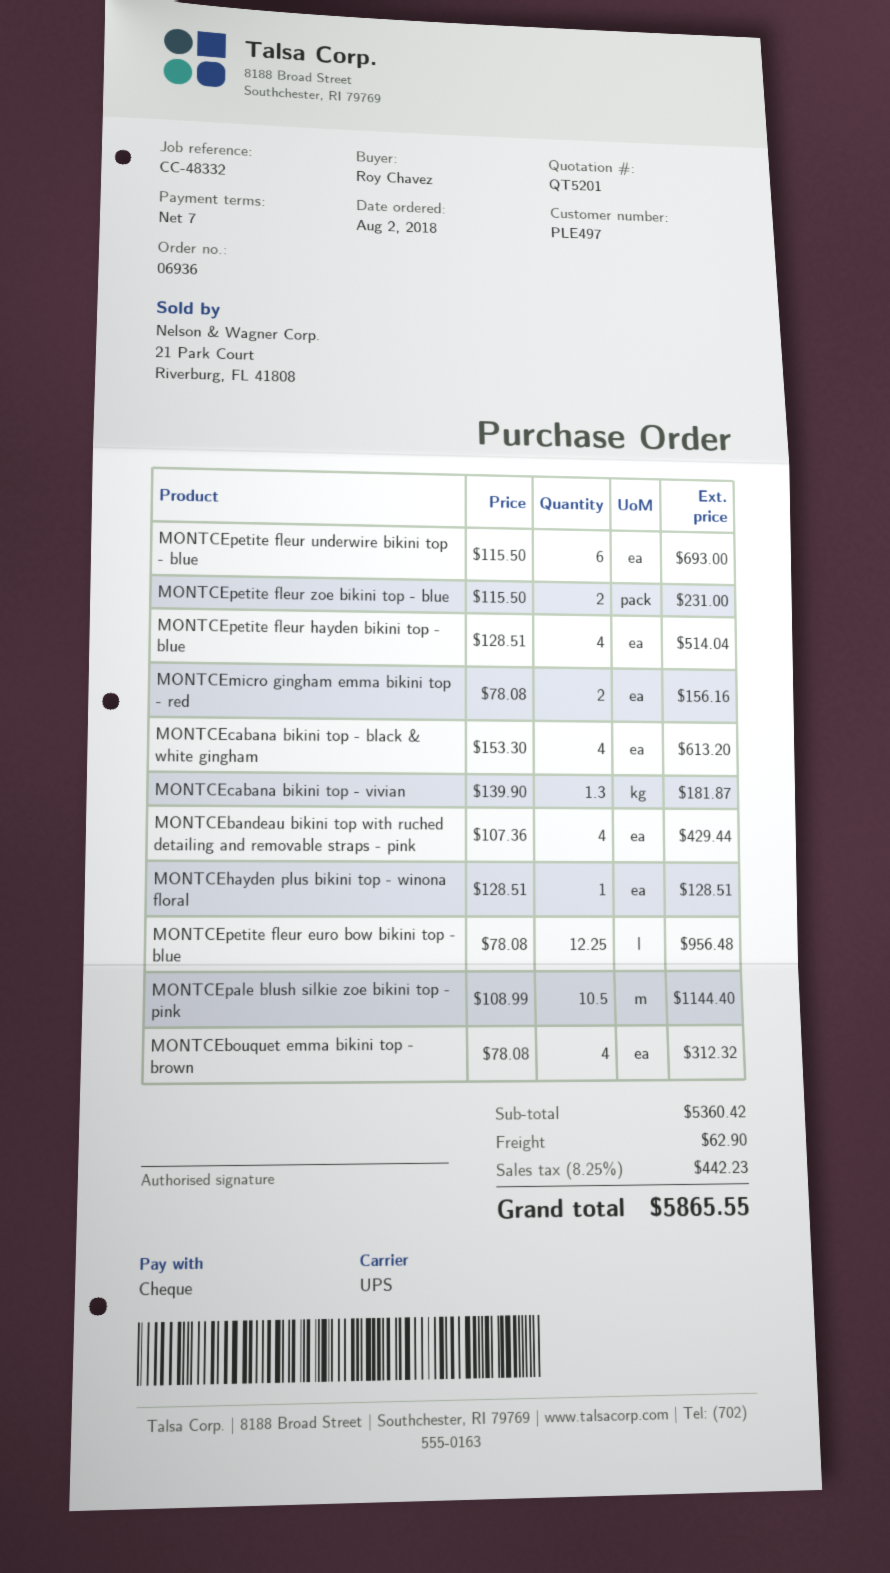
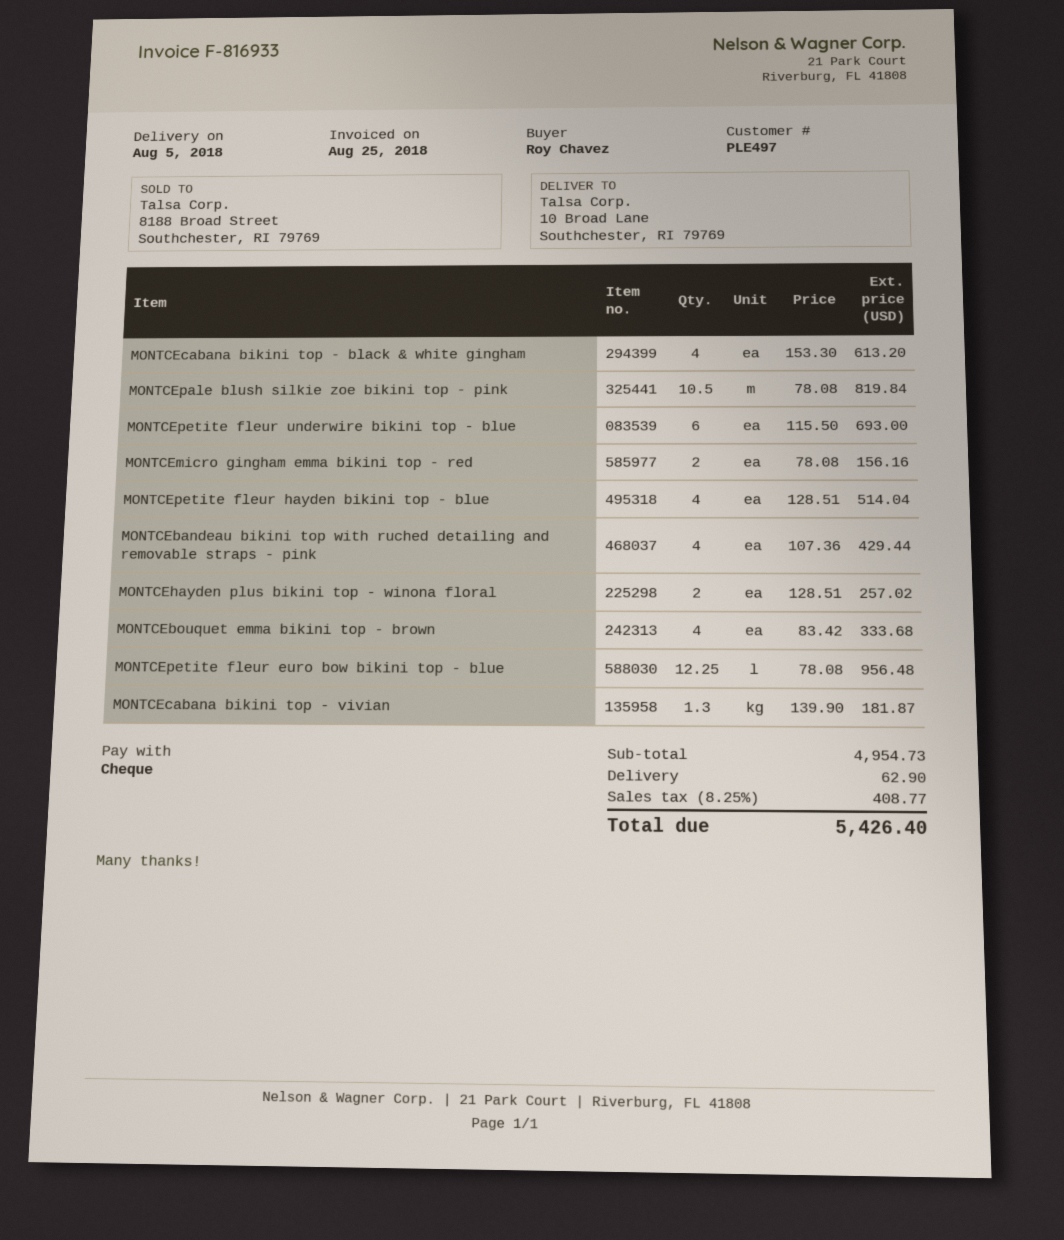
MONTCEpetite fleur zoe bikini top - blue: 2 x 115.50 = 231.00 -> none
MONTCEhayden plus bikini top - winona floral: 1 x 128.51 = 128.51 -> 2 x 128.51 = 257.02
MONTCEpale blush silkie zoe bikini top - pink: 10.5 x 108.99 = 1144.40 -> 10.5 x 78.08 = 819.84
MONTCEbouquet emma bikini top - brown: 4 x 78.08 = 312.32 -> 4 x 83.42 = 333.68
subtotal: 5360.42 -> 4954.73
tax: 8.25% = 442.23 -> 8.25% = 408.77
total: 5865.55 -> 5426.40

